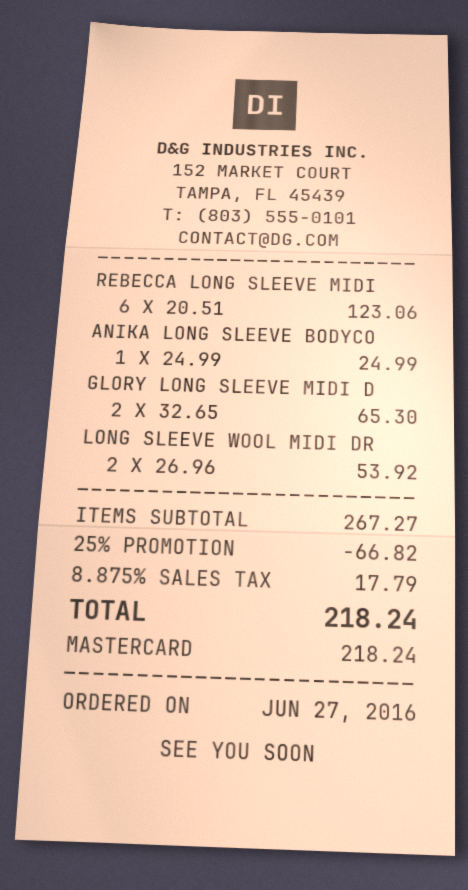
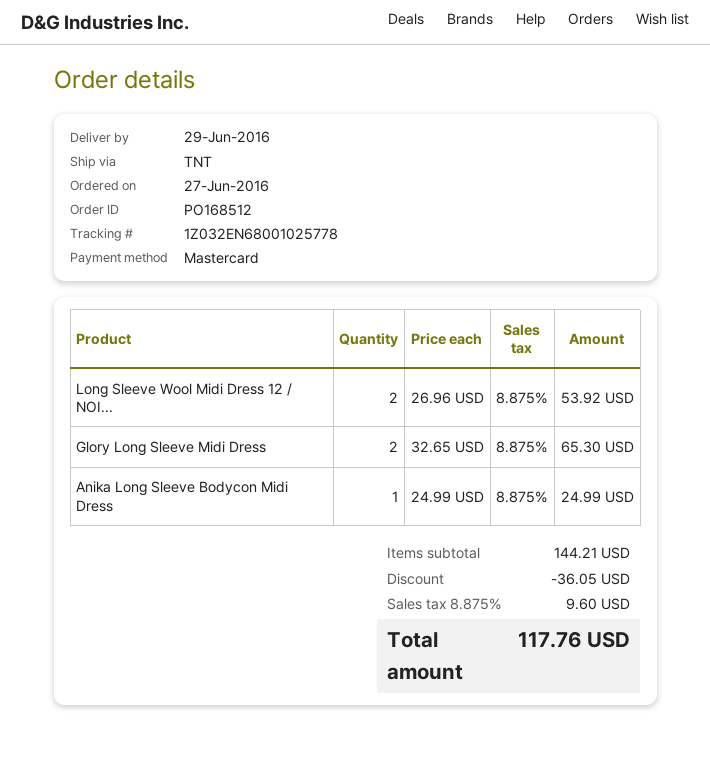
REBECCA LONG SLEEVE MIDI: 6 x 20.51 = 123.06 -> none
subtotal: 267.27 -> 144.21
discount: 66.82 -> 36.05
tax: 8.875% = 17.79 -> 8.875% = 9.60
total: 218.24 -> 117.76

